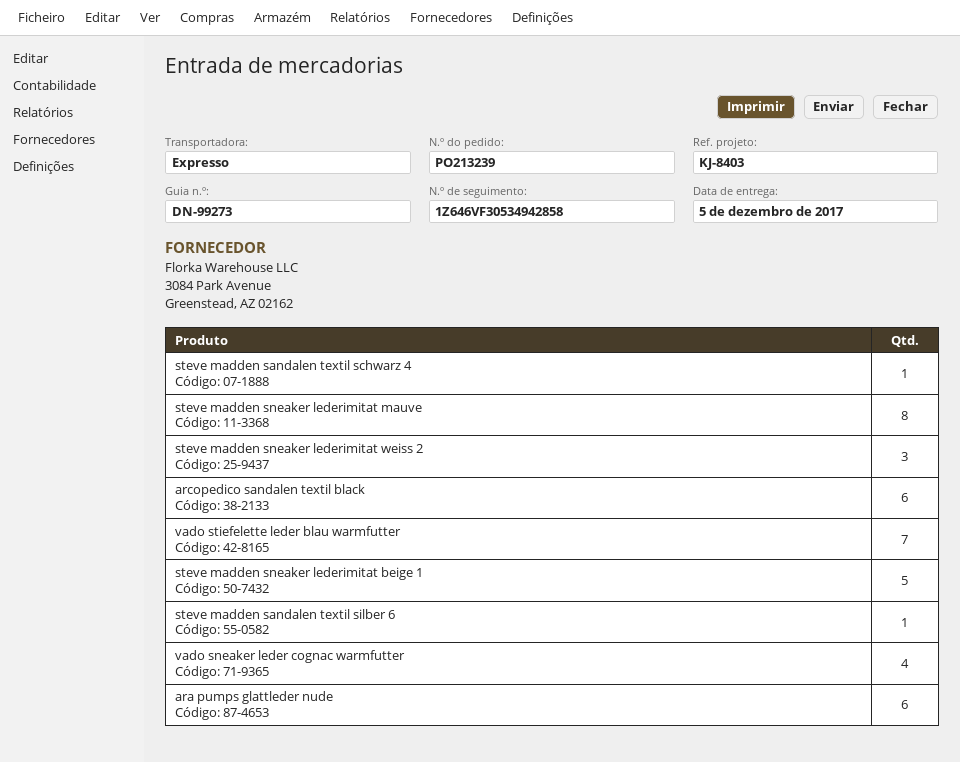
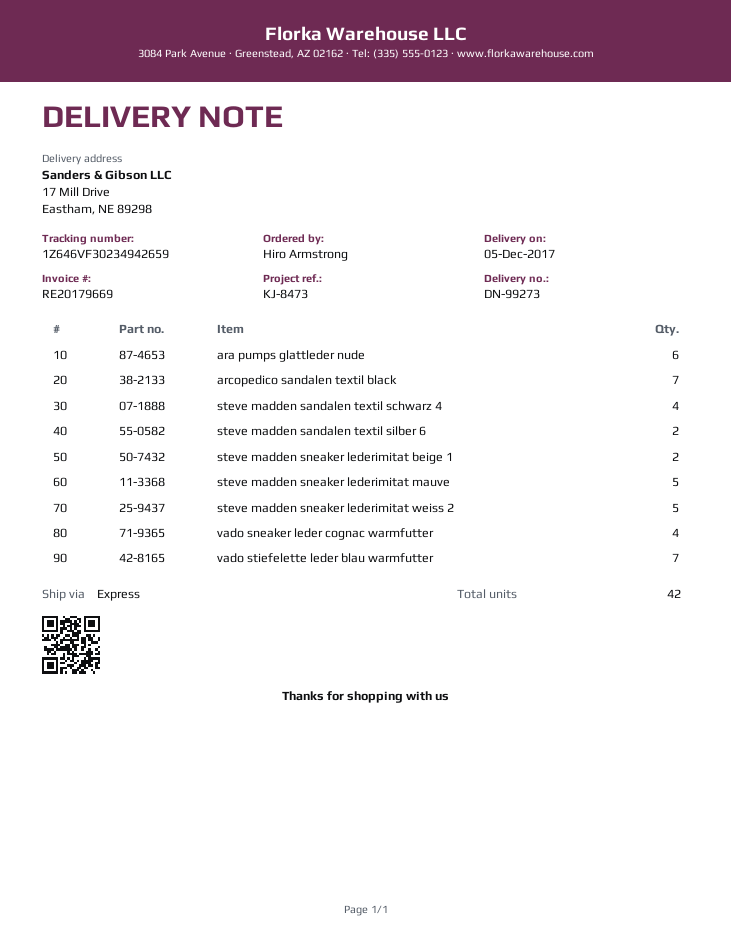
reference: KJ-8403 -> KJ-8473
tracking number: 1Z646VF30534942858 -> 1Z646VF30234942659
steve madden sandalen textil schwarz 4: 1 -> 4
steve madden sneaker lederimitat mauve: 8 -> 5
steve madden sneaker lederimitat weiss 2: 3 -> 5
arcopedico sandalen textil black: 6 -> 7
steve madden sneaker lederimitat beige 1: 5 -> 2
steve madden sandalen textil silber 6: 1 -> 2

